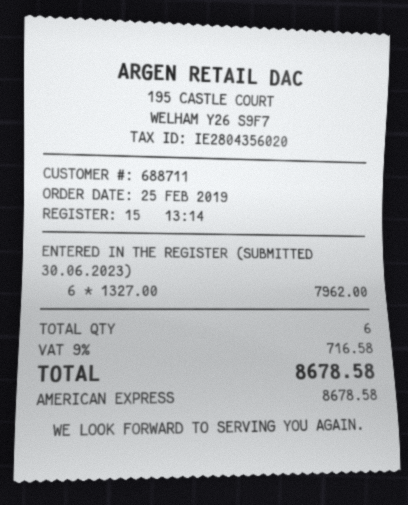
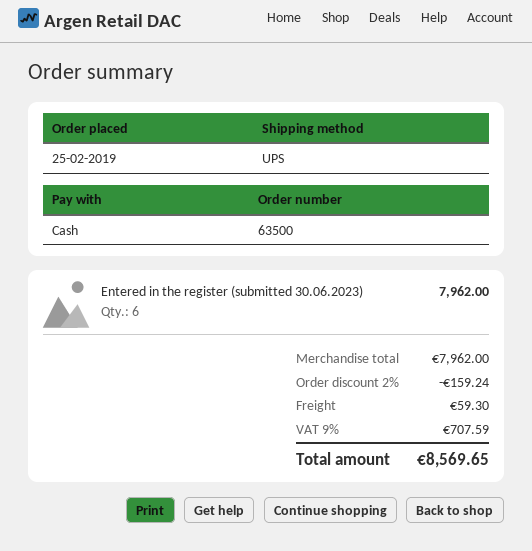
payment method: American Express -> cash
discount: none -> 2% = 159.24
shipping: none -> 59.30
tax: 9% = 716.58 -> 9% = 707.59
total: 8678.58 -> 8569.65

